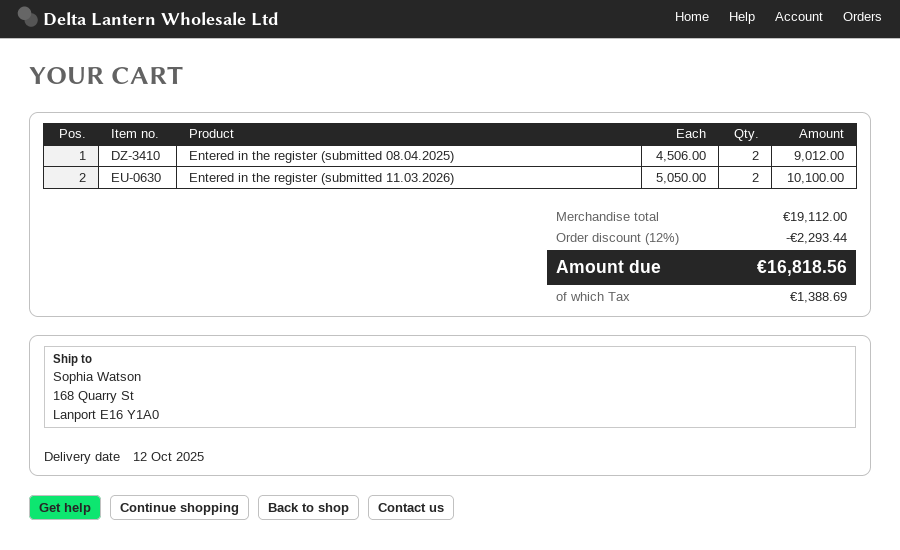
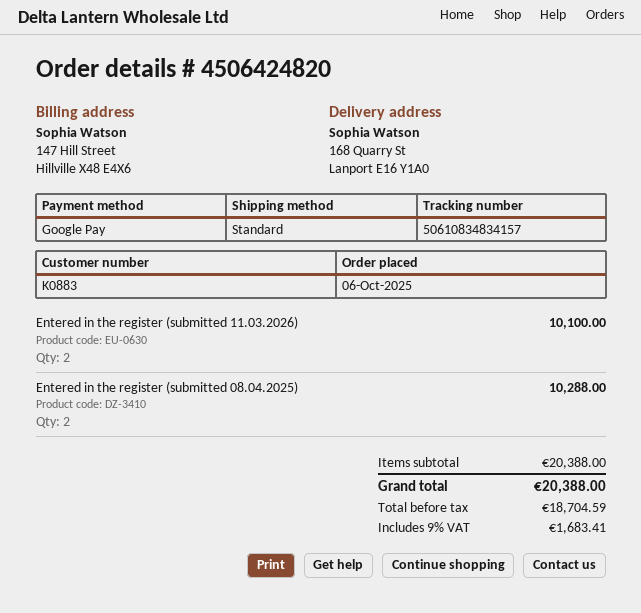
Entered in the register (submitted 08.04.2025): 2 for 9012.00 -> 2 for 10288.00
subtotal: 19112.00 -> 20388.00
discount: 12% = 2293.44 -> none
tax: 1388.69 -> 1683.41
total: 16818.56 -> 20388.00

